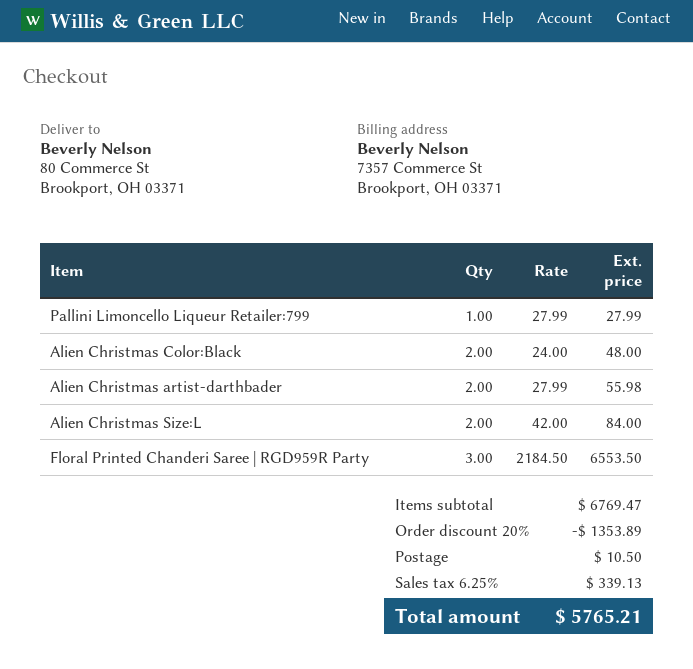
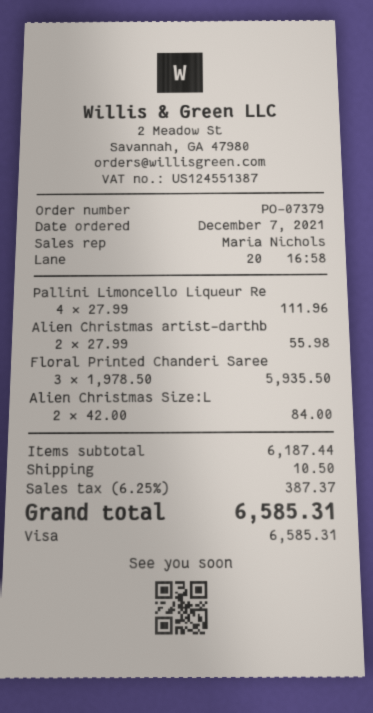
Pallini Limoncello Liqueur Retailer:799: 1 x 27.99 = 27.99 -> 4 x 27.99 = 111.96
Alien Christmas Color:Black: 2 x 24.00 = 48.00 -> none
Floral Printed Chanderi Saree | RGD959R Party: 3 x 2184.50 = 6553.50 -> 3 x 1978.50 = 5935.50
subtotal: 6769.47 -> 6187.44
discount: 20% = 1353.89 -> none
tax: 6.25% = 339.13 -> 6.25% = 387.37
total: 5765.21 -> 6585.31

